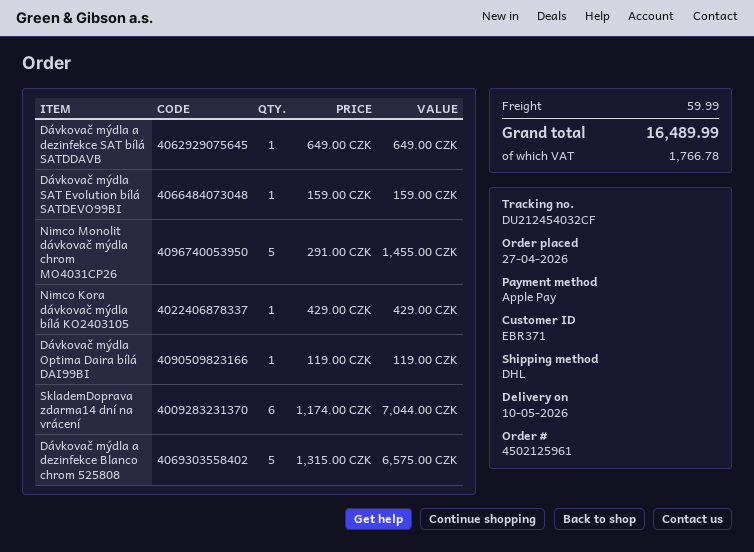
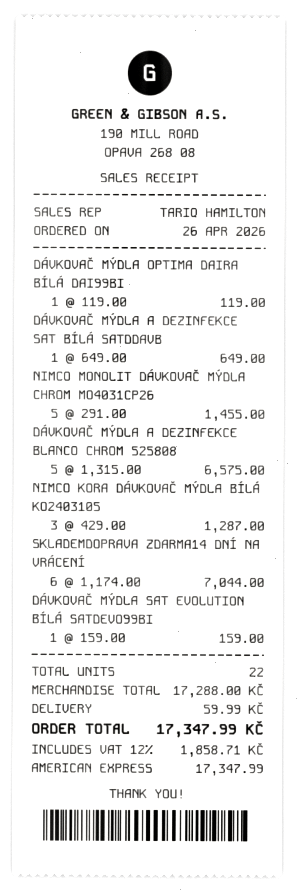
order date: 2026-04-27 -> 2026-04-26
payment method: Apple Pay -> American Express
Nimco Kora dávkovač mýdla bílá KO2403105: 1 x 429.00 = 429.00 -> 3 x 429.00 = 1287.00
tax: 1766.78 -> 1858.71
total: 16489.99 -> 17347.99

